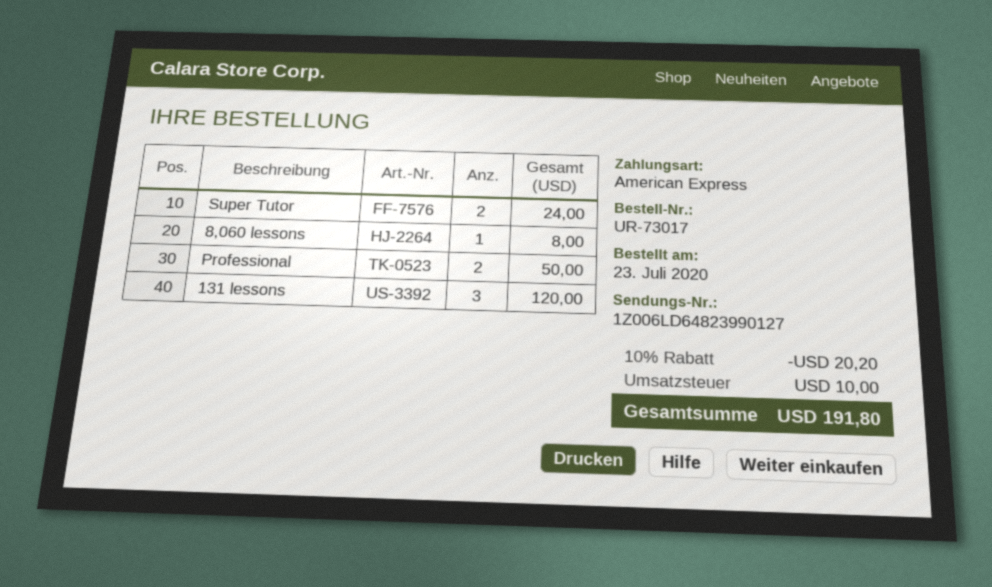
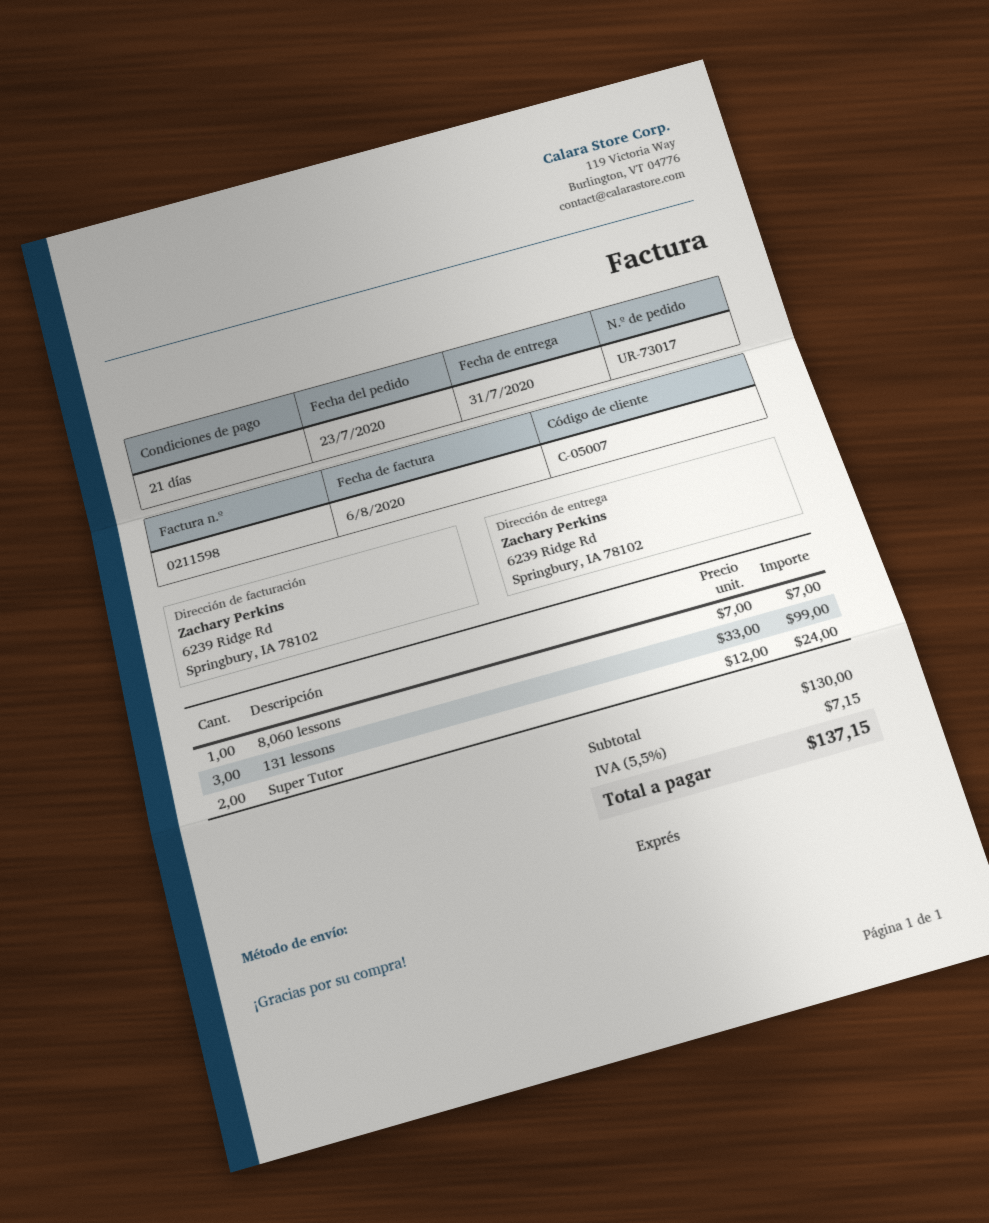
8,060 lessons: 1 for 8.00 -> 1 for 7.00
Professional: 2 for 50.00 -> none
131 lessons: 3 for 120.00 -> 3 for 99.00
discount: 10% = 20.20 -> none
tax: 10.00 -> 7.15
total: 191.80 -> 137.15

